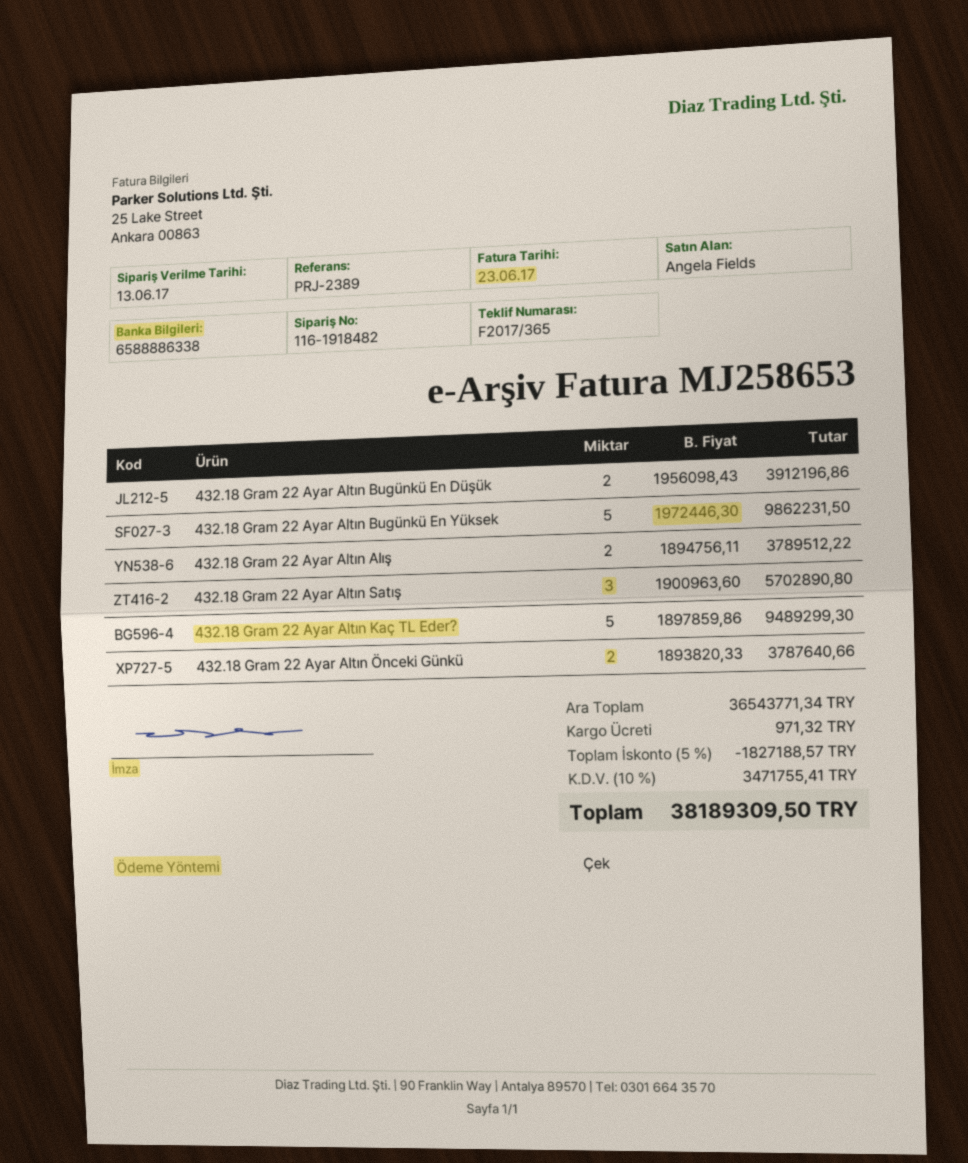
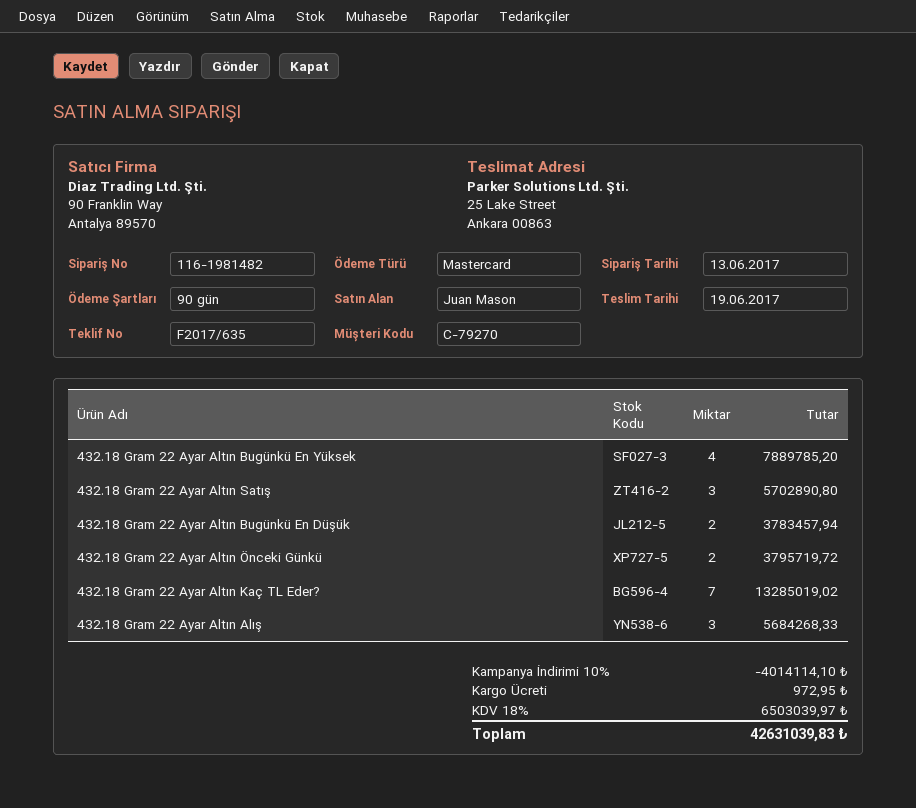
quote number: F2017/365 -> F2017/635
order number: 116-1918482 -> 116-1981482
ordered by: Angela Fields -> Juan Mason
payment method: cheque -> Mastercard
432.18 Gram 22 Ayar Altın Bugünkü En Düşük: 2 for 3912196.86 -> 2 for 3783457.94
432.18 Gram 22 Ayar Altın Bugünkü En Yüksek: 5 for 9862231.50 -> 4 for 7889785.20
432.18 Gram 22 Ayar Altın Alış: 2 for 3789512.22 -> 3 for 5684268.33
432.18 Gram 22 Ayar Altın Kaç TL Eder?: 5 for 9489299.30 -> 7 for 13285019.02
432.18 Gram 22 Ayar Altın Önceki Günkü: 2 for 3787640.66 -> 2 for 3795719.72
discount: 5% = 1827188.57 -> 10% = 4014114.10
shipping: 971.32 -> 972.95
tax: 10% = 3471755.41 -> 18% = 6503039.97
total: 38189309.50 -> 42631039.83

